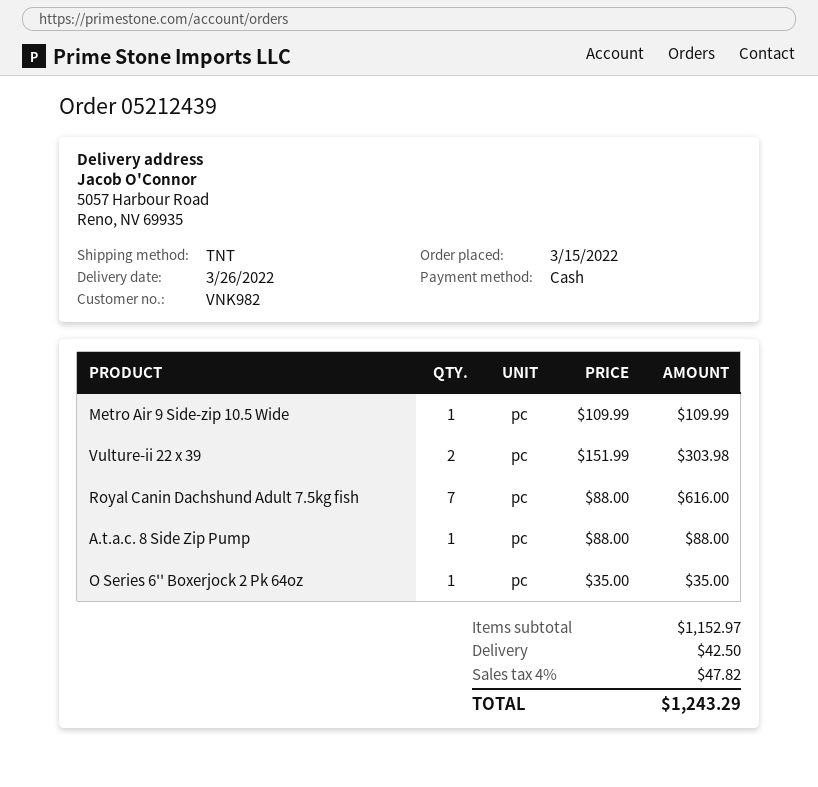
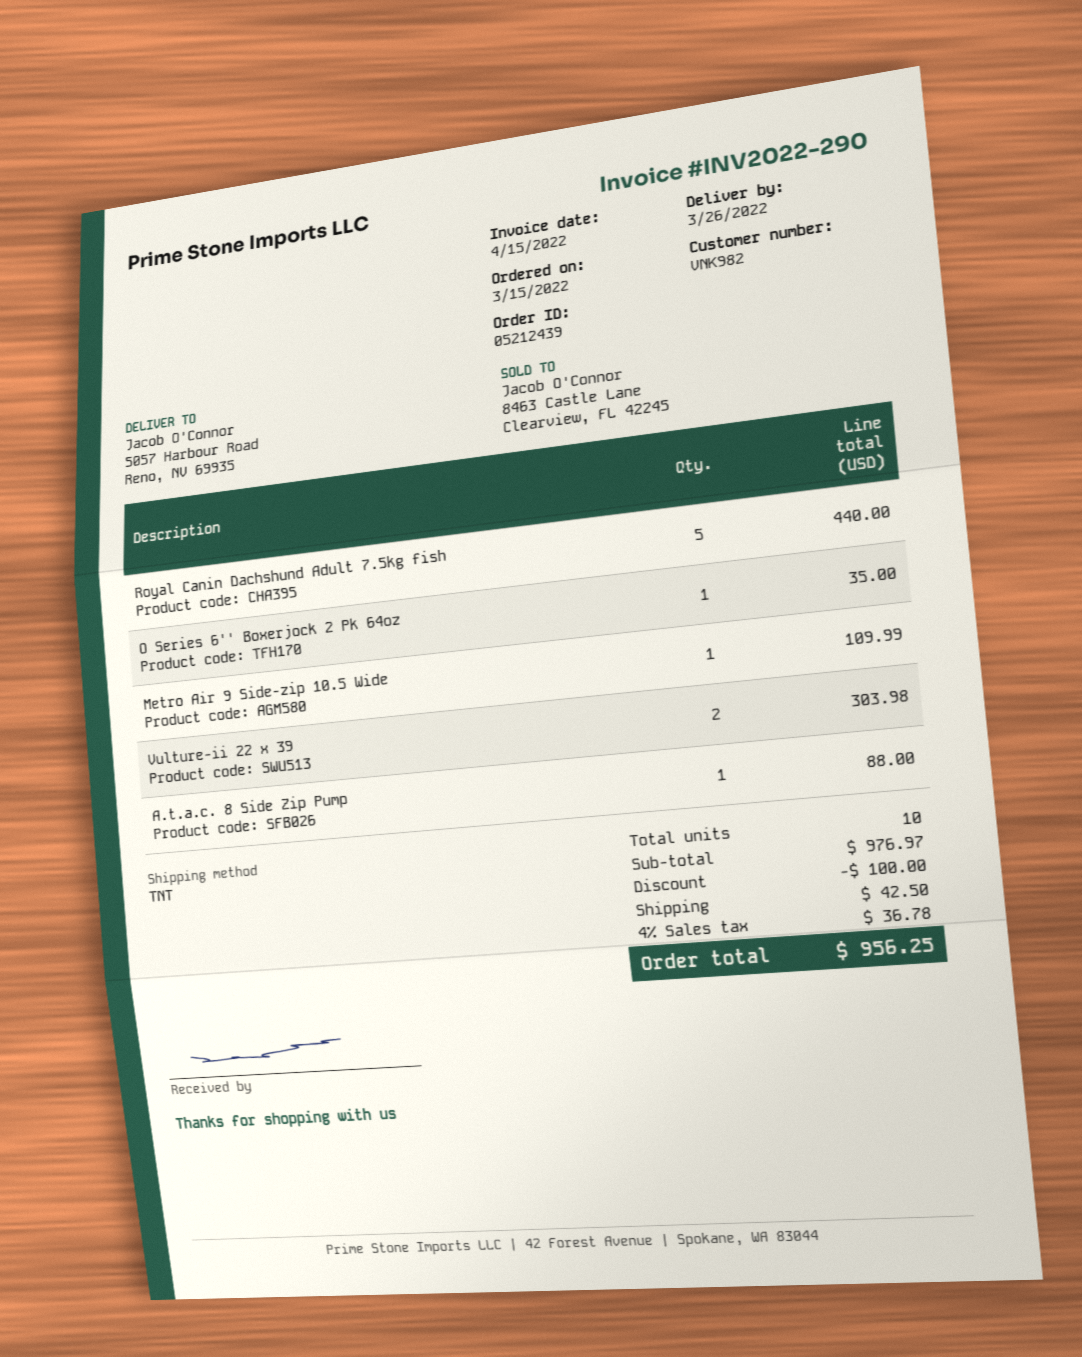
Royal Canin Dachshund Adult 7.5kg fish: 7 for 616.00 -> 5 for 440.00
subtotal: 1152.97 -> 976.97
discount: none -> 100.00
tax: 4% = 47.82 -> 4% = 36.78
total: 1243.29 -> 956.25

